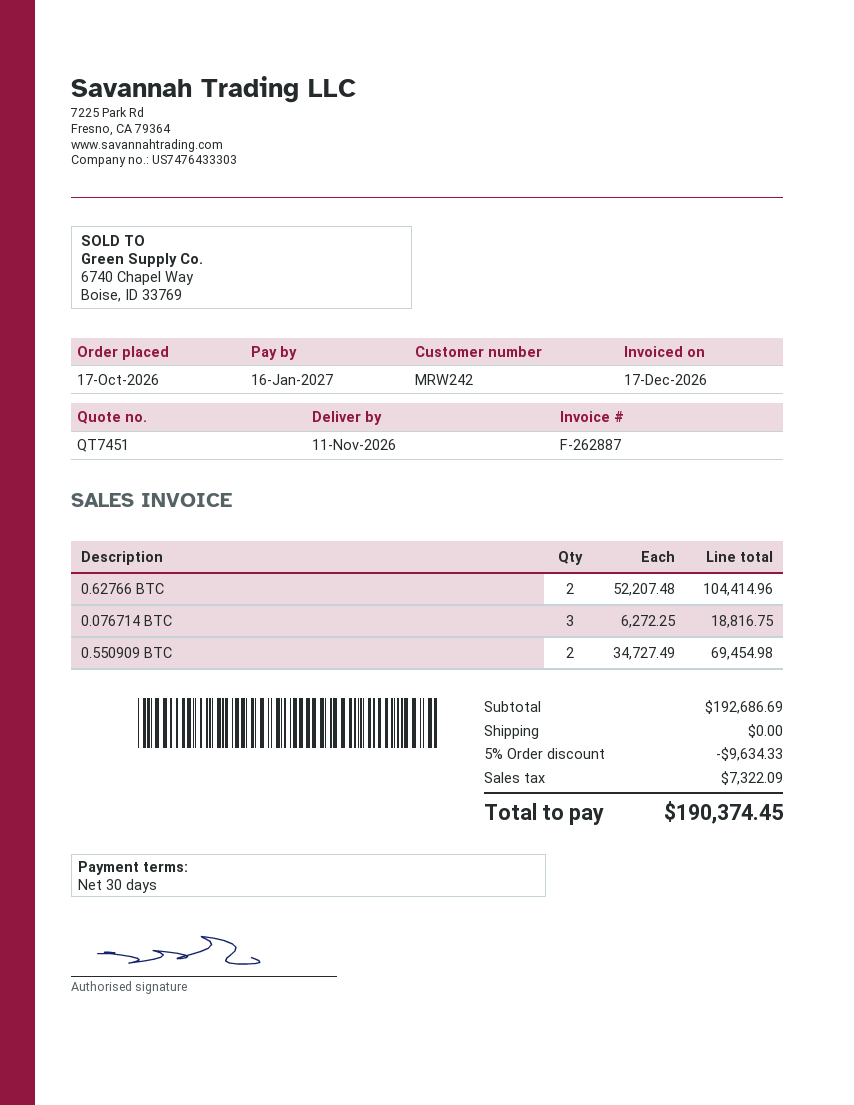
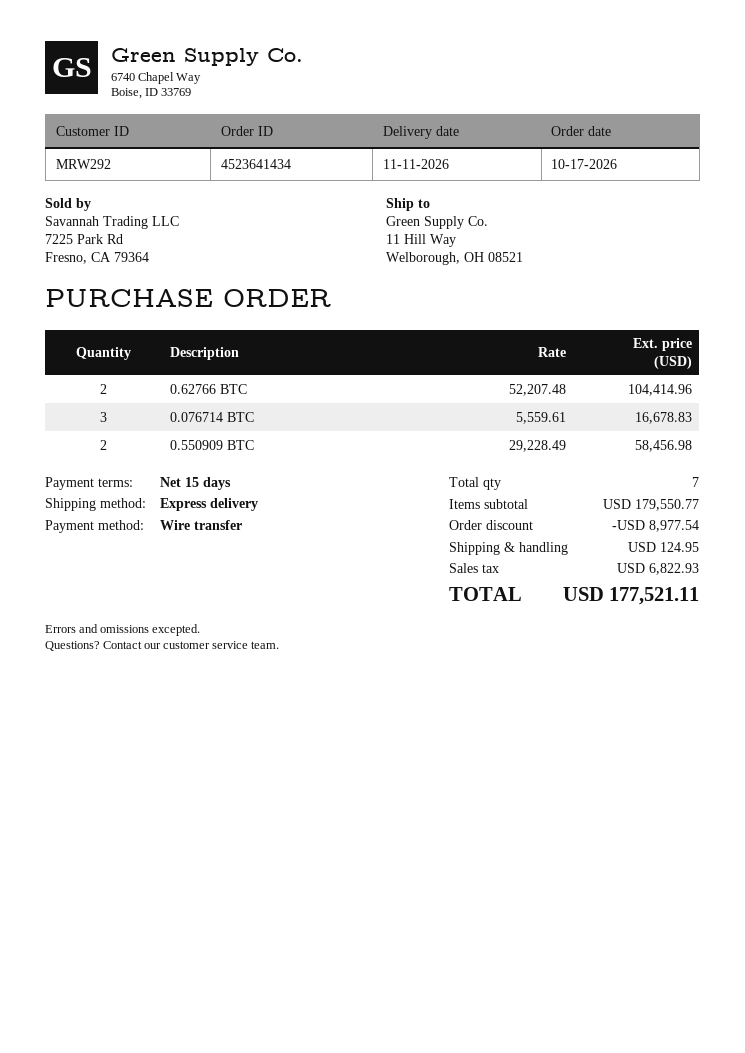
payment terms: 30 days -> 15 days
customer number: MRW242 -> MRW292
0.076714 BTC: 3 x 6272.25 = 18816.75 -> 3 x 5559.61 = 16678.83
0.550909 BTC: 2 x 34727.49 = 69454.98 -> 2 x 29228.49 = 58456.98
subtotal: 192686.69 -> 179550.77
discount: 9634.33 -> 8977.54
shipping: 0.00 -> 124.95
tax: 7322.09 -> 6822.93
total: 190374.45 -> 177521.11

